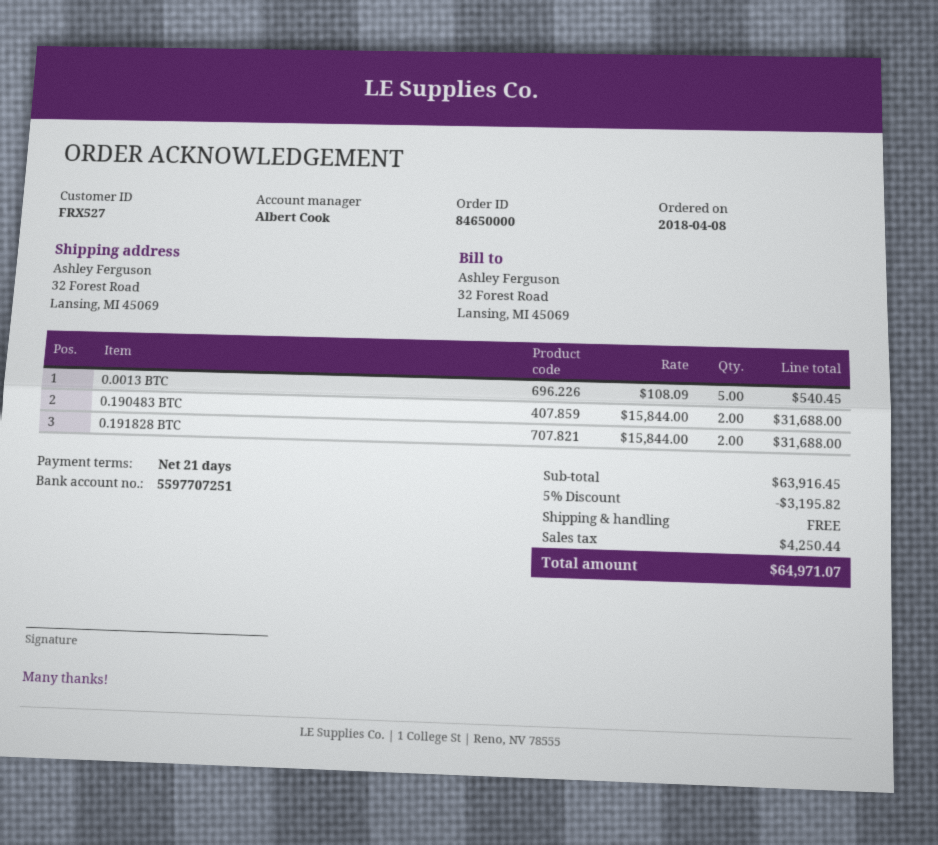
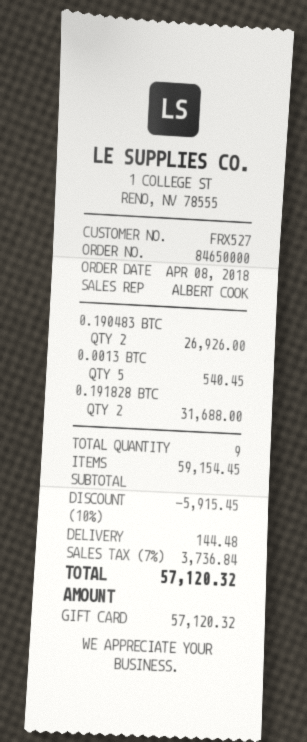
0.190483 BTC: 2 for 31688.00 -> 2 for 26926.00
subtotal: 63916.45 -> 59154.45
discount: 5% = 3195.82 -> 10% = 5915.45
shipping: 0.00 -> 144.48
tax: 4250.44 -> 3736.84
total: 64971.07 -> 57120.32

